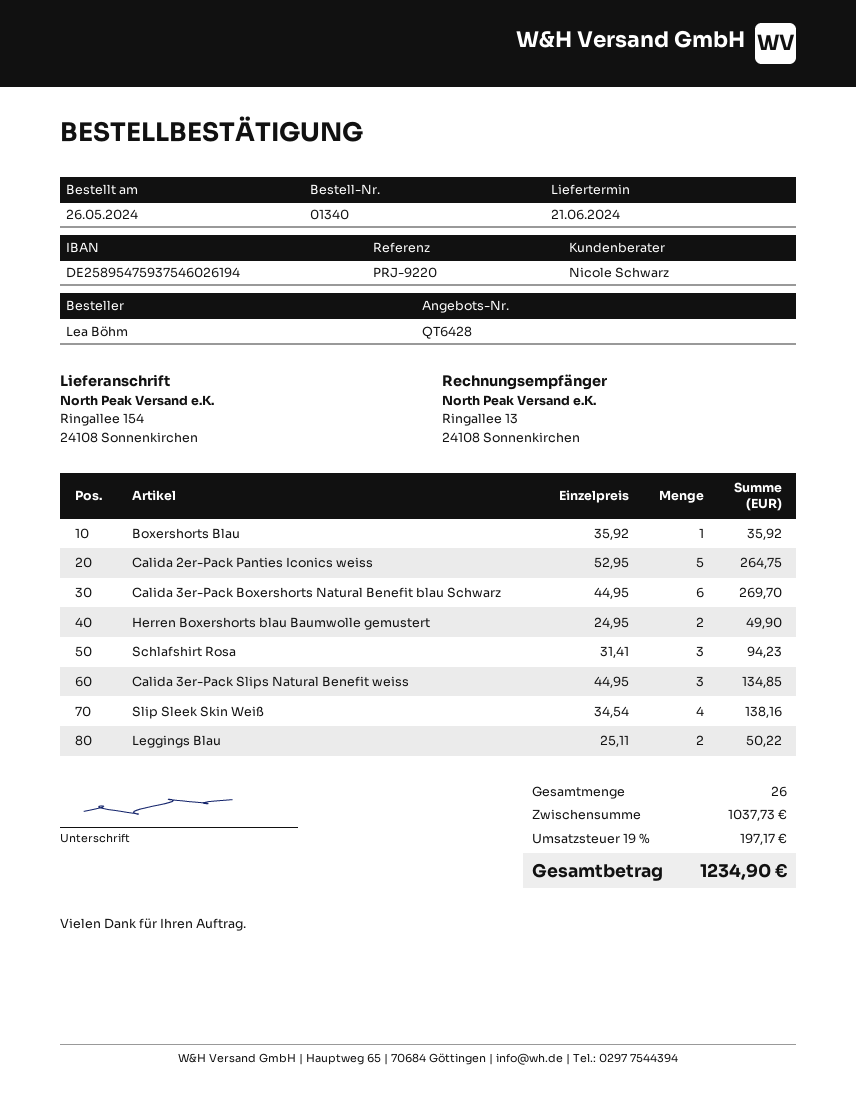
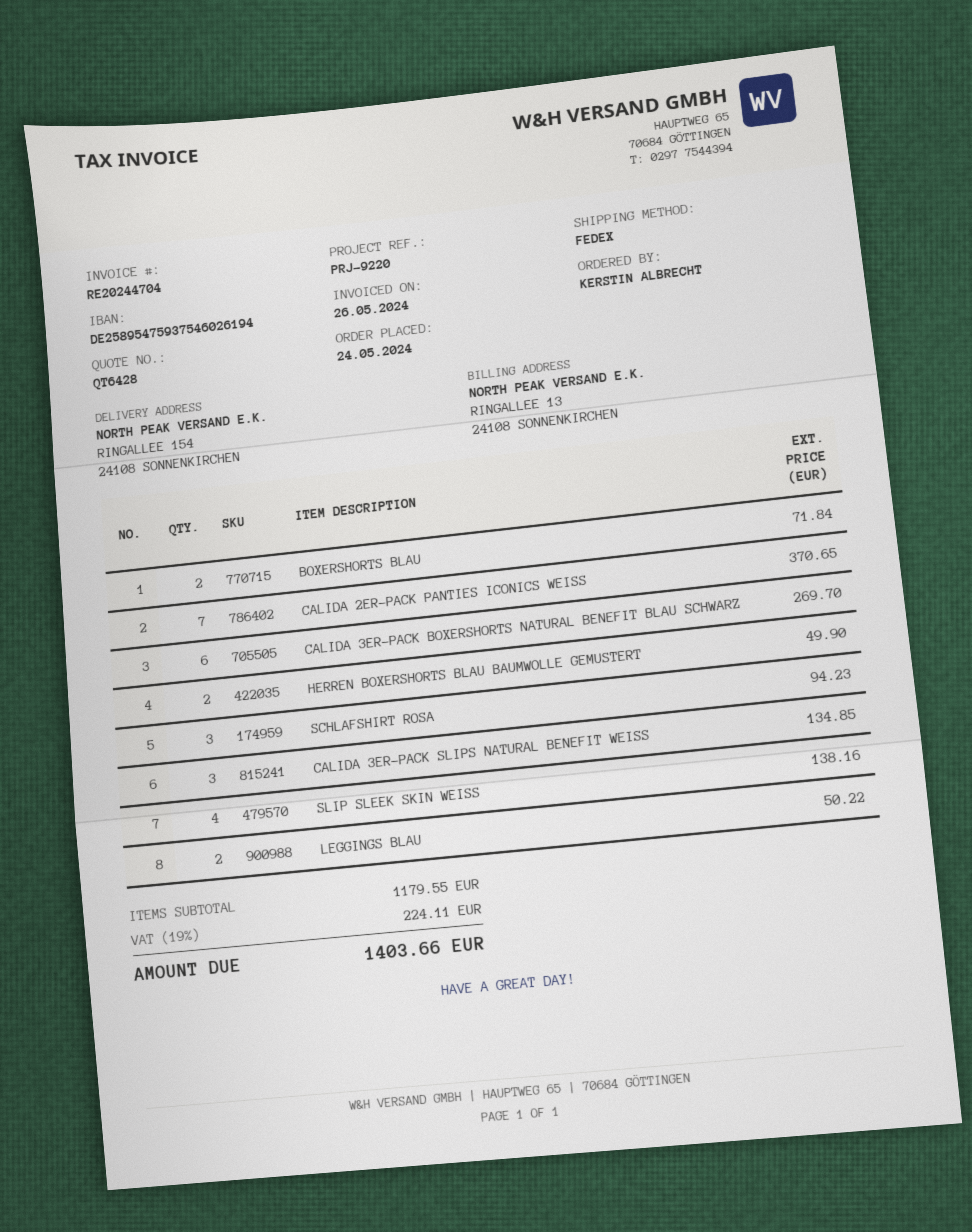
order date: 2024-05-26 -> 2024-05-24
ordered by: Lea Böhm -> KERSTIN ALBRECHT
Boxershorts Blau: 1 for 35.92 -> 2 for 71.84
Calida 2er-Pack Panties Iconics weiss: 5 for 264.75 -> 7 for 370.65
subtotal: 1037.73 -> 1179.55
tax: 19% = 197.17 -> 19% = 224.11
total: 1234.90 -> 1403.66

